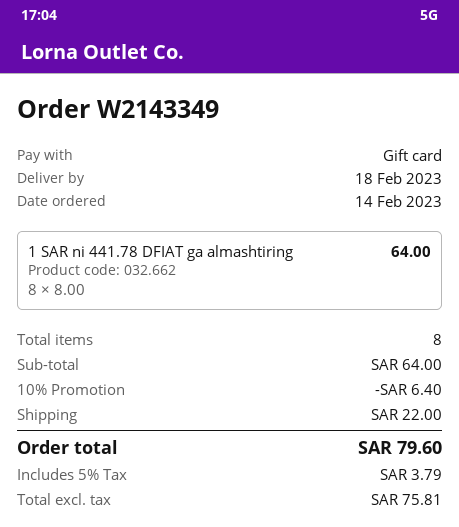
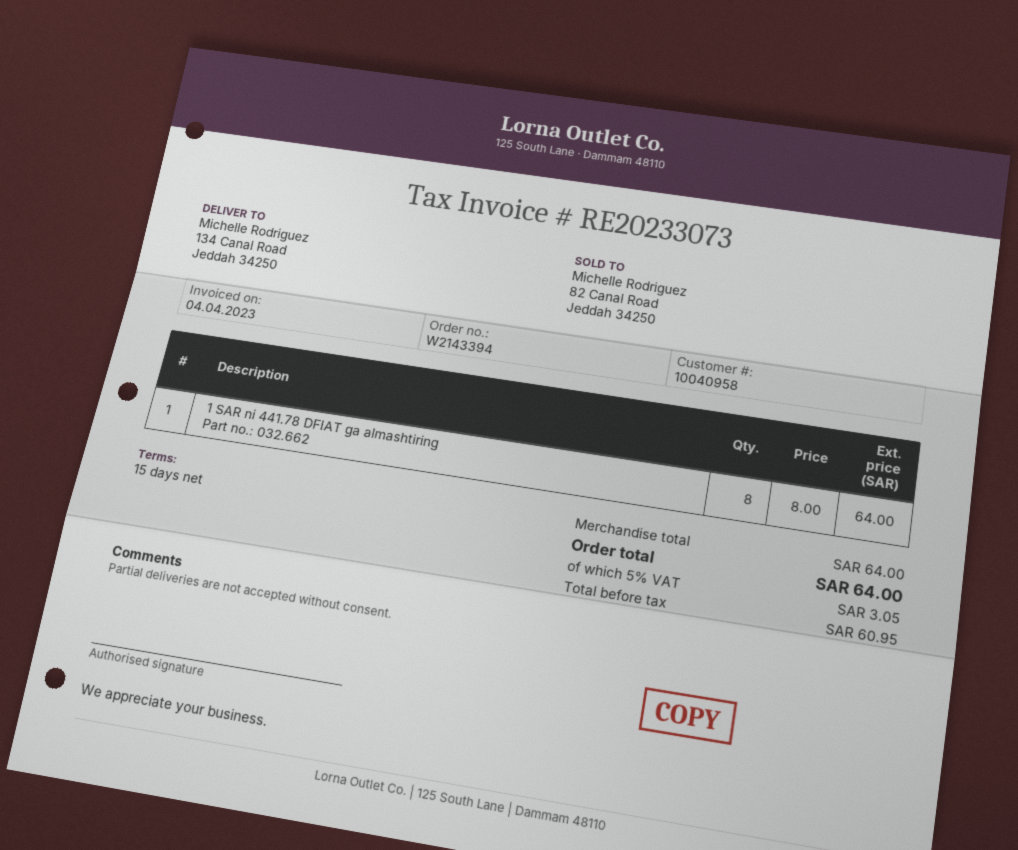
order number: W2143349 -> W2143394
discount: 10% = 6.40 -> none
shipping: 22.00 -> none
net: 75.81 -> 60.95
tax: 5% = 3.79 -> 5% = 3.05
total: 79.60 -> 64.00

